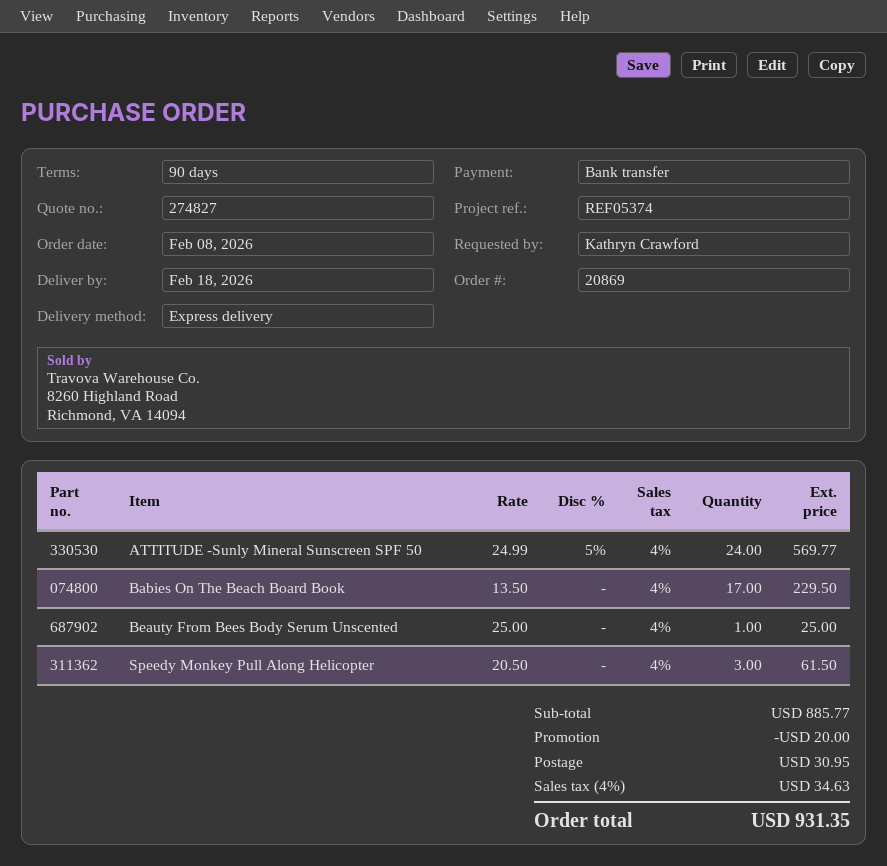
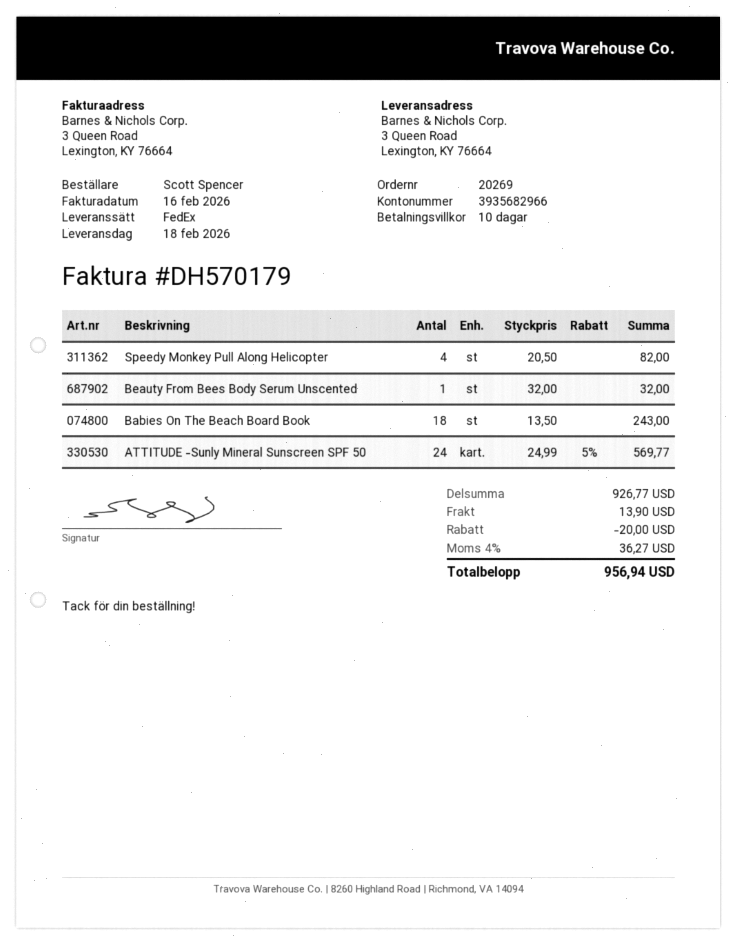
order number: 20869 -> 20269
payment terms: 90 days -> 10 days
ordered by: Kathryn Crawford -> Scott Spencer
shipping method: express -> FedEx
Babies On The Beach Board Book: 17 x 13.50 = 229.50 -> 18 x 13.50 = 243.00
Beauty From Bees Body Serum Unscented: 1 x 25.00 = 25.00 -> 1 x 32.00 = 32.00
Speedy Monkey Pull Along Helicopter: 3 x 20.50 = 61.50 -> 4 x 20.50 = 82.00
subtotal: 885.77 -> 926.77
shipping: 30.95 -> 13.90
tax: 4% = 34.63 -> 4% = 36.27
total: 931.35 -> 956.94

